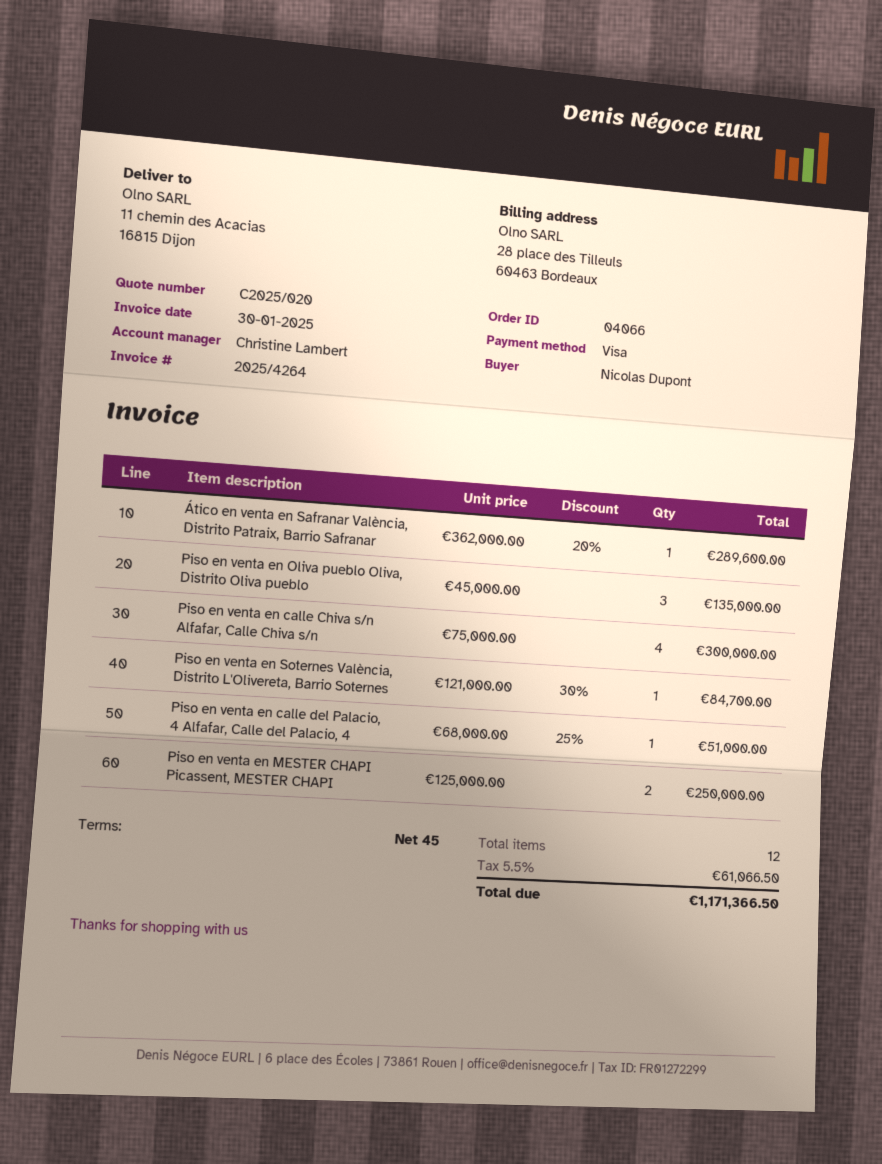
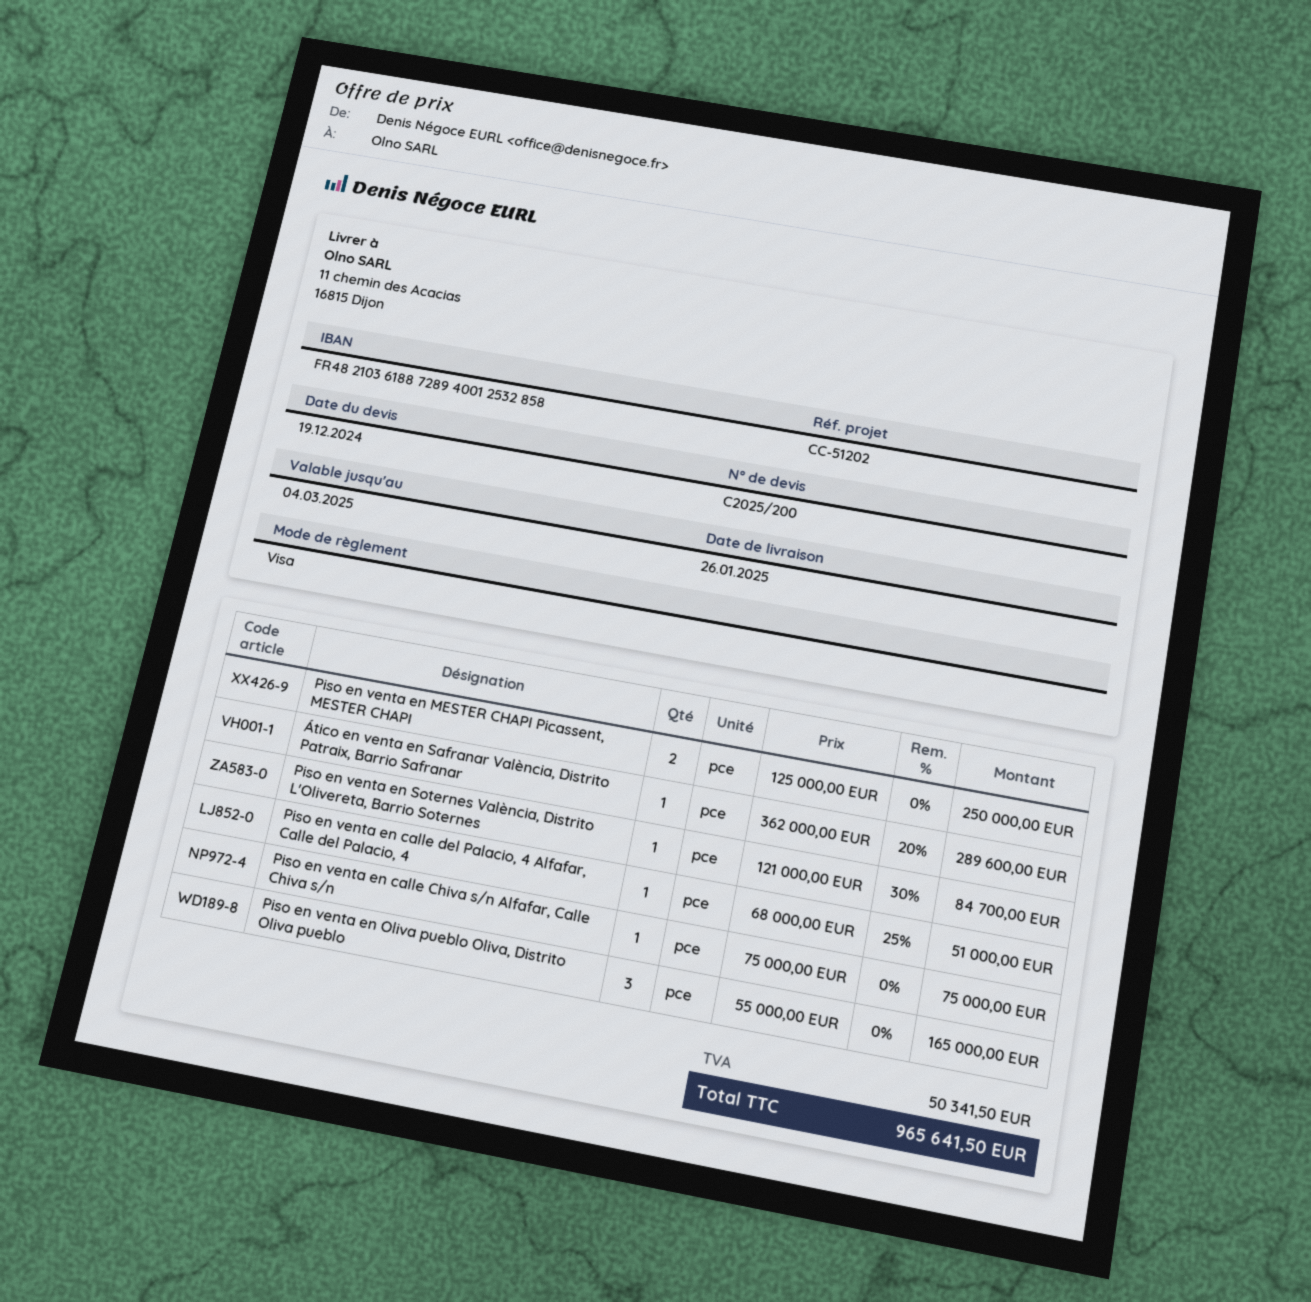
quote number: C2025/020 -> C2025/200
Piso en venta en Oliva pueblo Oliva, Distrito Oliva pueblo: 3 x 45000.00 = 135000.00 -> 3 x 55000.00 = 165000.00
Piso en venta en calle Chiva s/n Alfafar, Calle Chiva s/n: 4 x 75000.00 = 300000.00 -> 1 x 75000.00 = 75000.00
tax: 61066.50 -> 50341.50
total: 1171366.50 -> 965641.50

